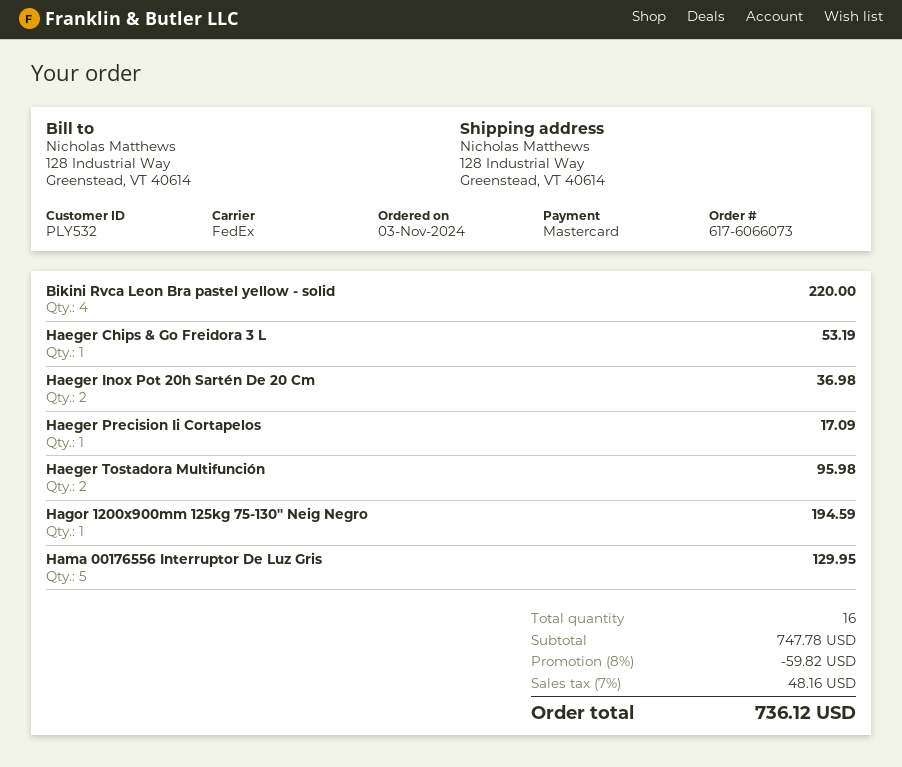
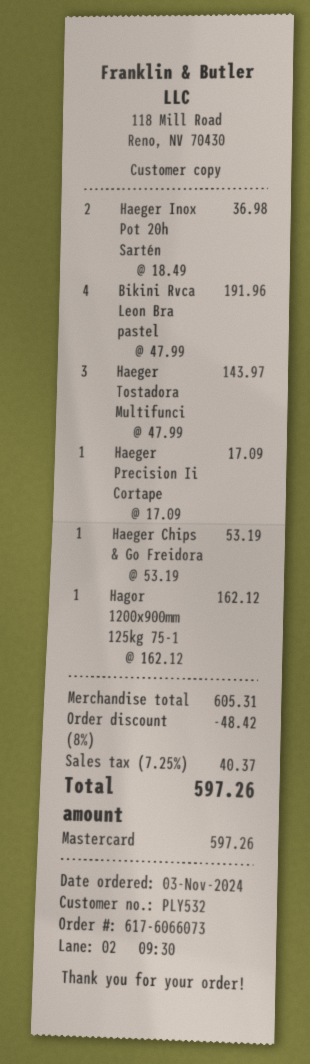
Bikini Rvca Leon Bra pastel yellow - solid: 4 for 220.00 -> 4 for 191.96
Haeger Tostadora Multifunción: 2 for 95.98 -> 3 for 143.97
Hagor 1200x900mm 125kg 75-130'' Neig Negro: 1 for 194.59 -> 1 for 162.12
Hama 00176556 Interruptor De Luz Gris: 5 for 129.95 -> none
subtotal: 747.78 -> 605.31
discount: 8% = 59.82 -> 8% = 48.42
tax: 7% = 48.16 -> 7.25% = 40.37
total: 736.12 -> 597.26

